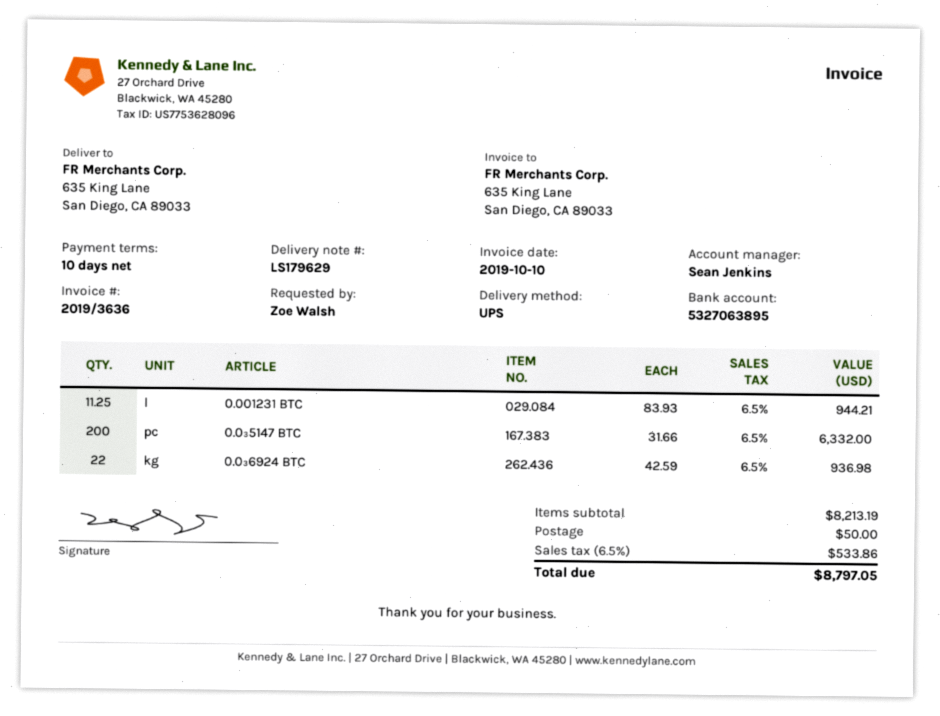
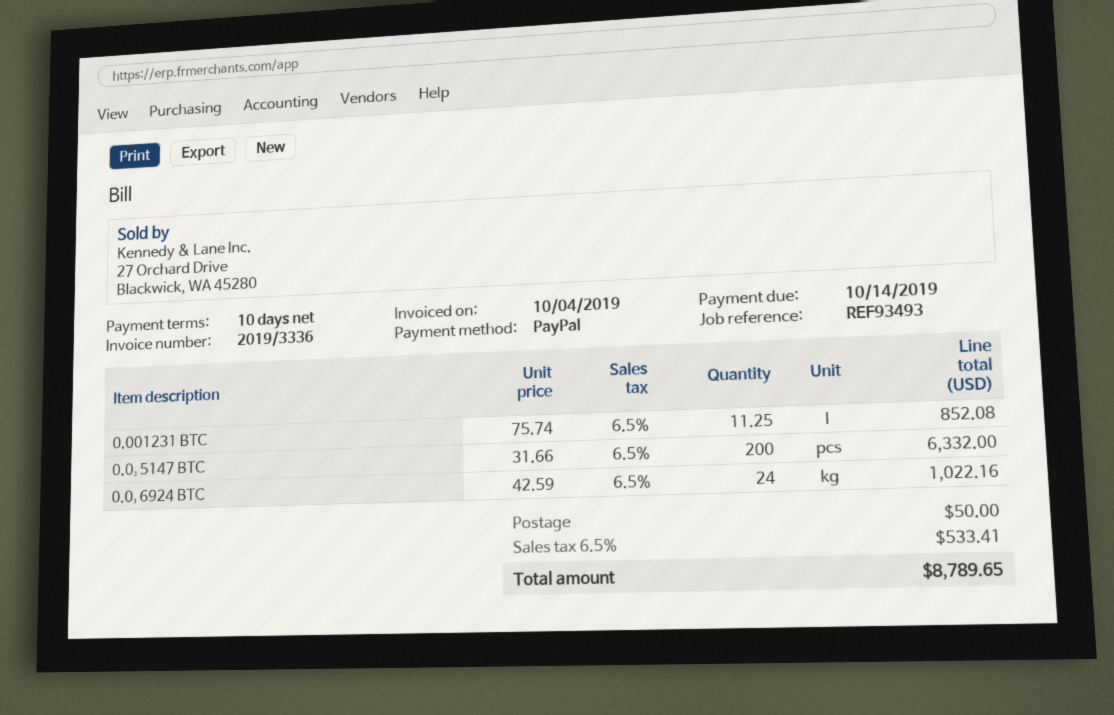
invoice number: 2019/3636 -> 2019/3336
invoice date: 2019-10-10 -> 2019-10-04
0.001231 BTC: 11.25 x 83.93 = 944.21 -> 11.25 x 75.74 = 852.08
0.0₃6924 BTC: 22 x 42.59 = 936.98 -> 24 x 42.59 = 1022.16
tax: 6.5% = 533.86 -> 6.5% = 533.41
total: 8797.05 -> 8789.65

